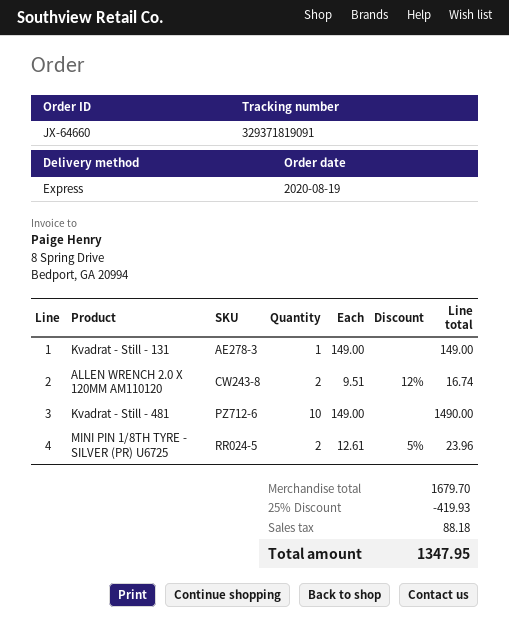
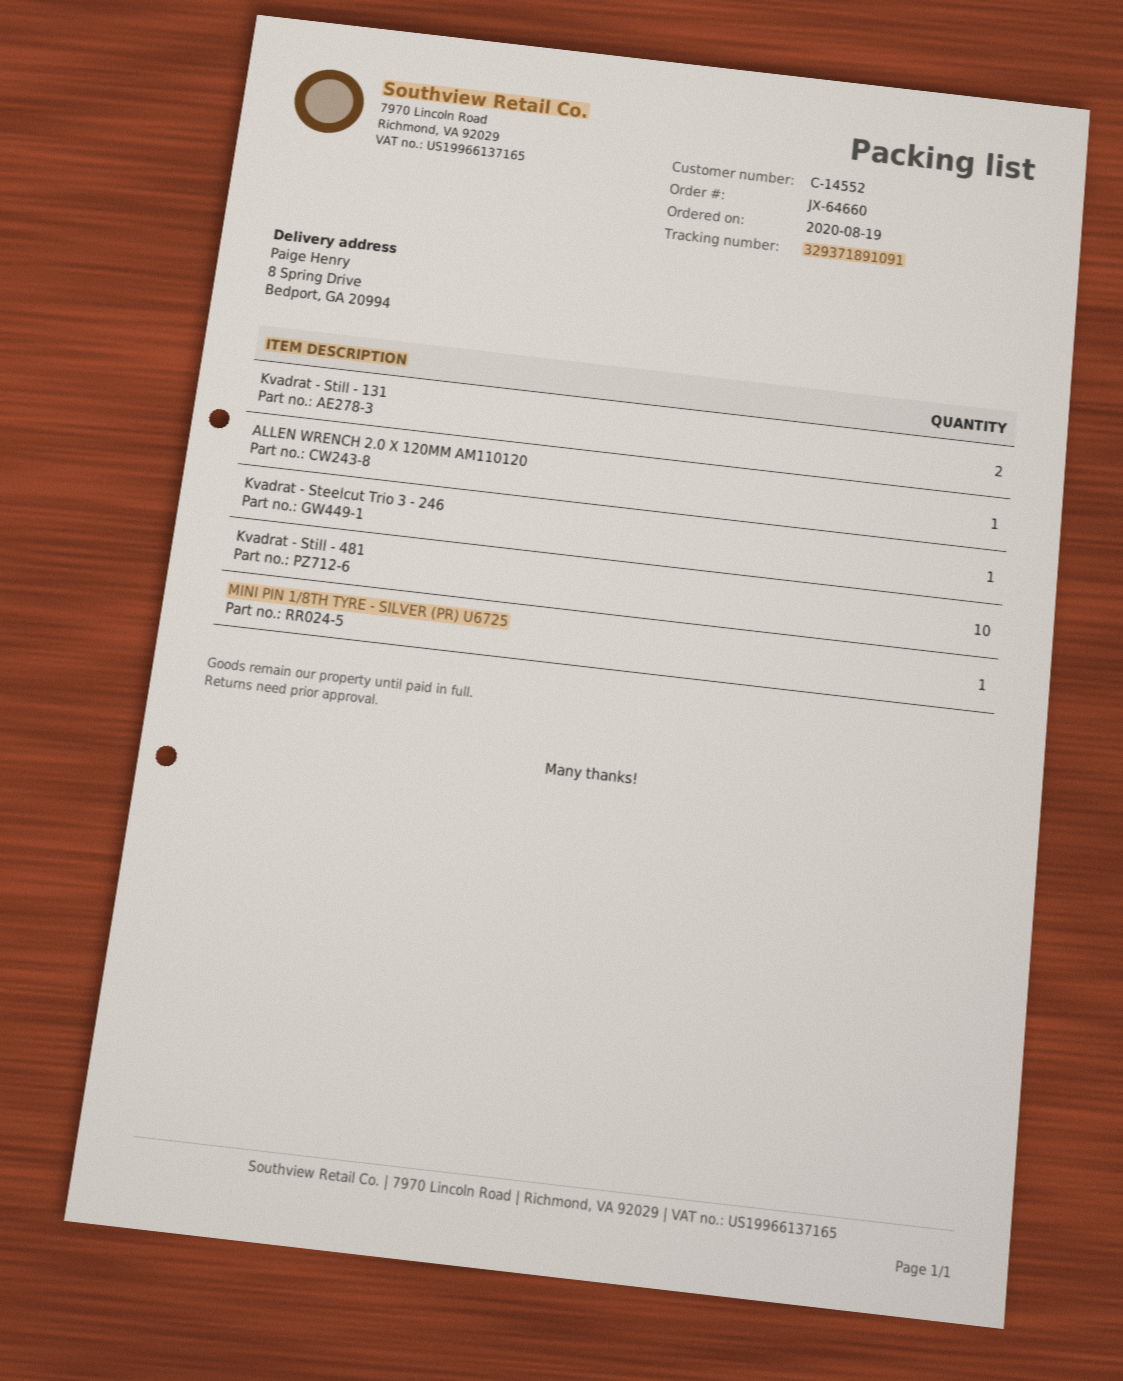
tracking number: 329371819091 -> 329371891091
Kvadrat - Still - 131: 1 -> 2
ALLEN WRENCH 2.0 X 120MM AM110120: 2 -> 1
MINI PIN 1/8TH TYRE - SILVER (PR) U6725: 2 -> 1
Kvadrat - Steelcut Trio 3 - 246: none -> 1

